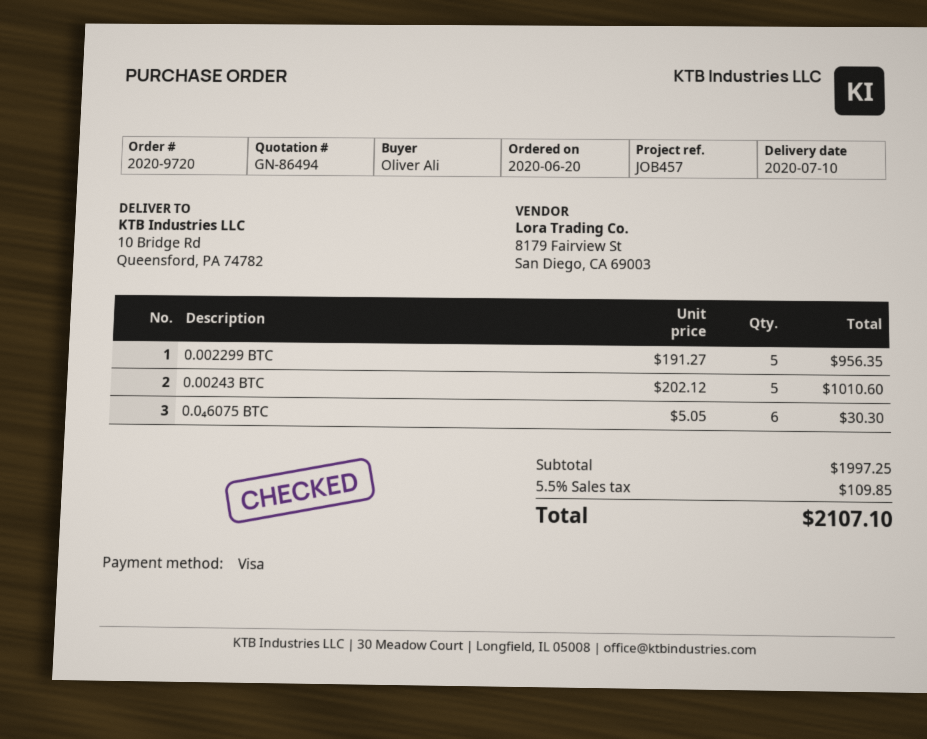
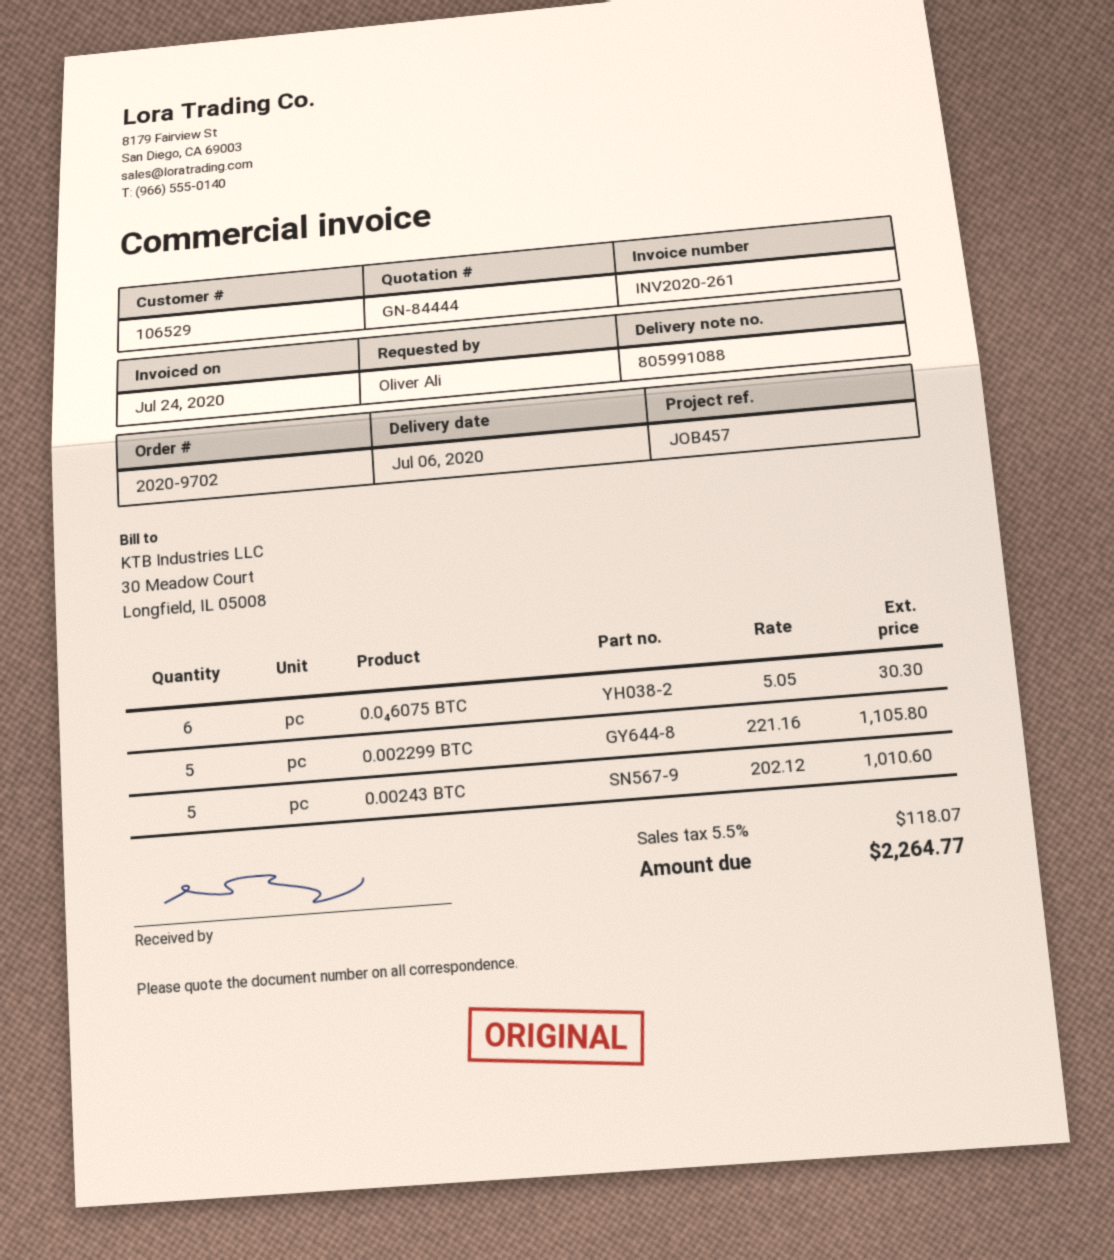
quote number: GN-86494 -> GN-84444
order number: 2020-9720 -> 2020-9702
delivery date: 2020-07-10 -> 2020-07-06
0.002299 BTC: 5 x 191.27 = 956.35 -> 5 x 221.16 = 1105.80
tax: 5.5% = 109.85 -> 5.5% = 118.07
total: 2107.10 -> 2264.77

